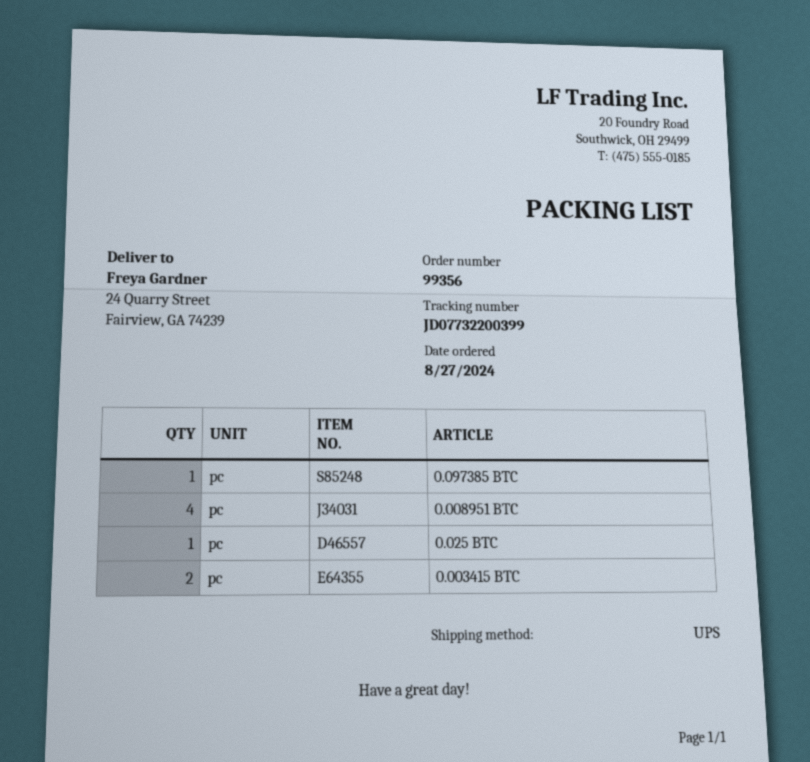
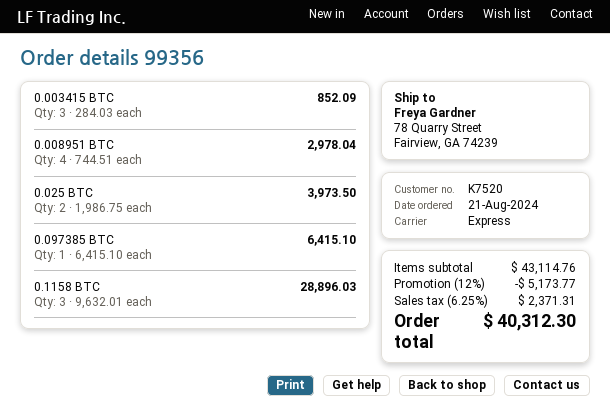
order date: 2024-08-27 -> 2024-08-21
shipping method: UPS -> express
ship to: 24 Quarry Street, Fairview, GA 74239 -> 78 Quarry Street, Fairview, GA 74239
0.025 BTC: 1 -> 2
0.003415 BTC: 2 -> 3
0.1158 BTC: none -> 3

